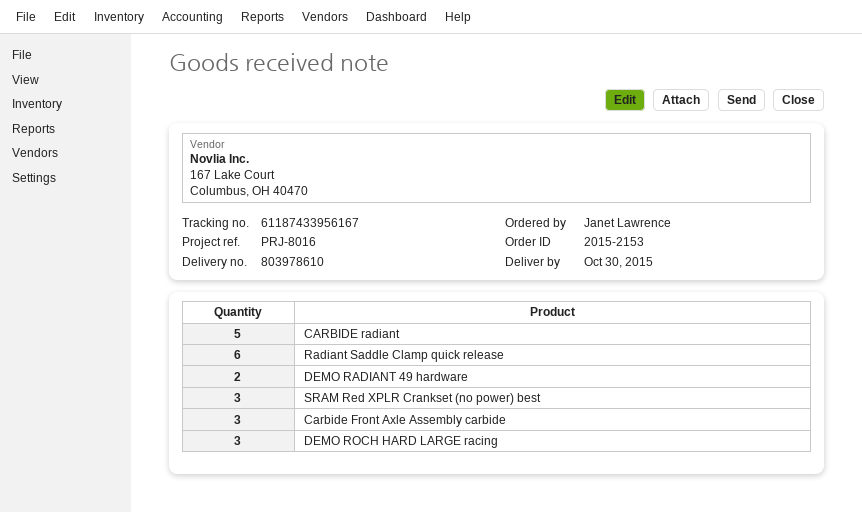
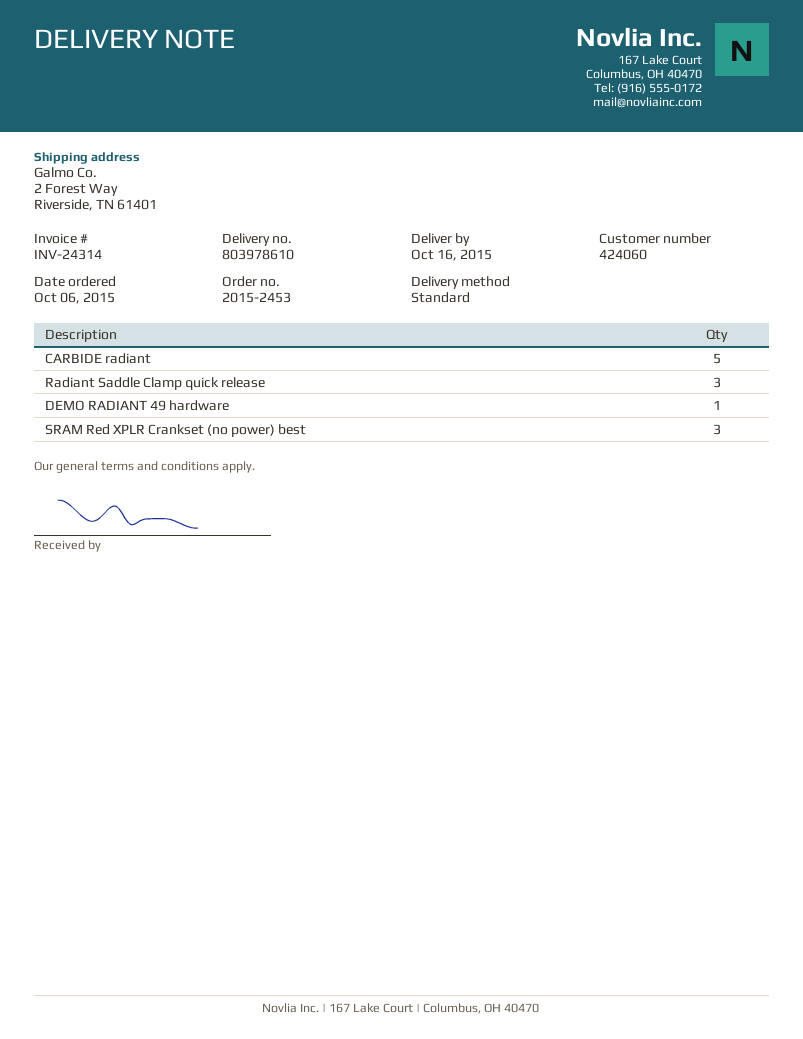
order number: 2015-2153 -> 2015-2453
delivery date: 2015-10-30 -> 2015-10-16
Radiant Saddle Clamp quick release: 6 -> 3
DEMO RADIANT 49 hardware: 2 -> 1
Carbide Front Axle Assembly carbide: 3 -> none
DEMO ROCH HARD LARGE racing: 3 -> none

